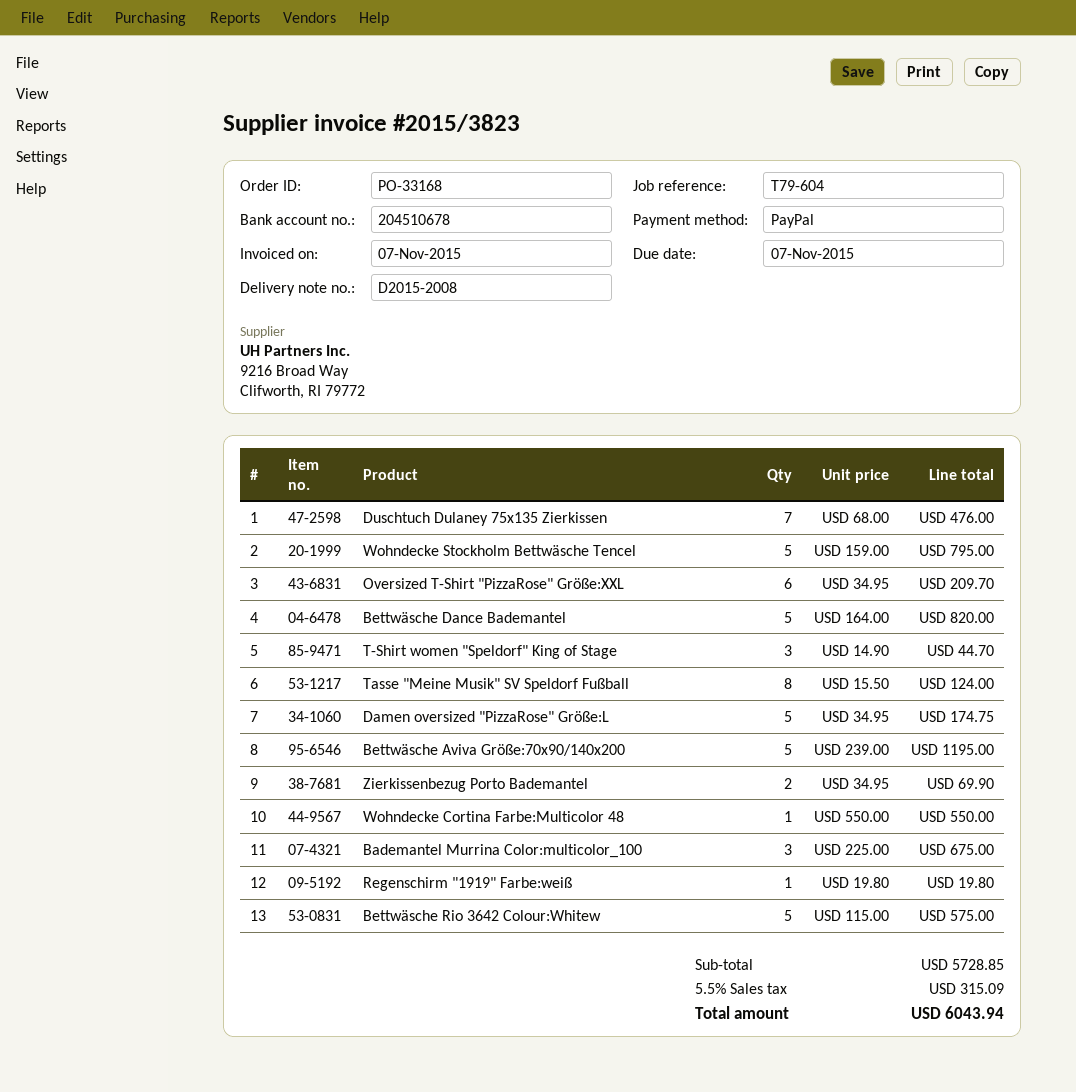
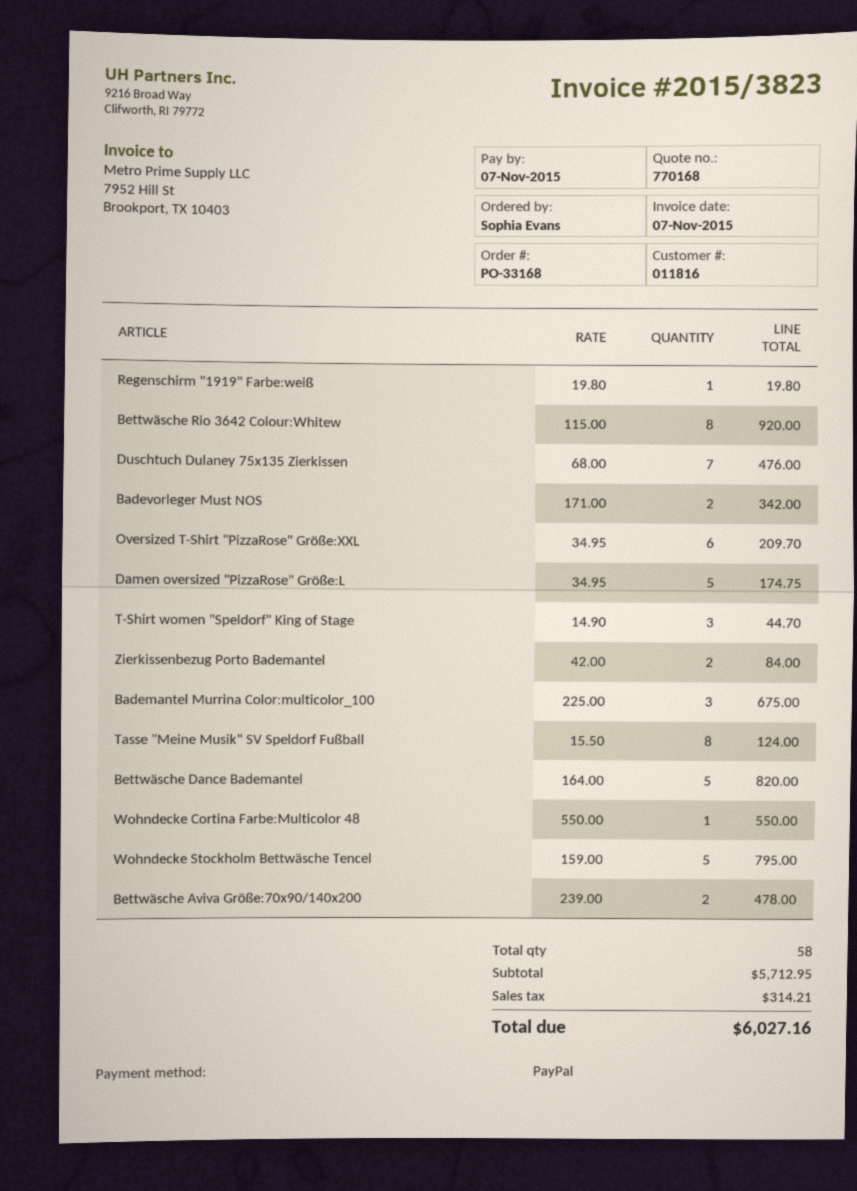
Bettwäsche Aviva Größe:70x90/140x200: 5 x 239.00 = 1195.00 -> 2 x 239.00 = 478.00
Zierkissenbezug Porto Bademantel: 2 x 34.95 = 69.90 -> 2 x 42.00 = 84.00
Bettwäsche Rio 3642 Colour:Whitew: 5 x 115.00 = 575.00 -> 8 x 115.00 = 920.00
Badevorleger Must NOS: none -> 2 x 171.00 = 342.00
subtotal: 5728.85 -> 5712.95
tax: 315.09 -> 314.21
total: 6043.94 -> 6027.16

